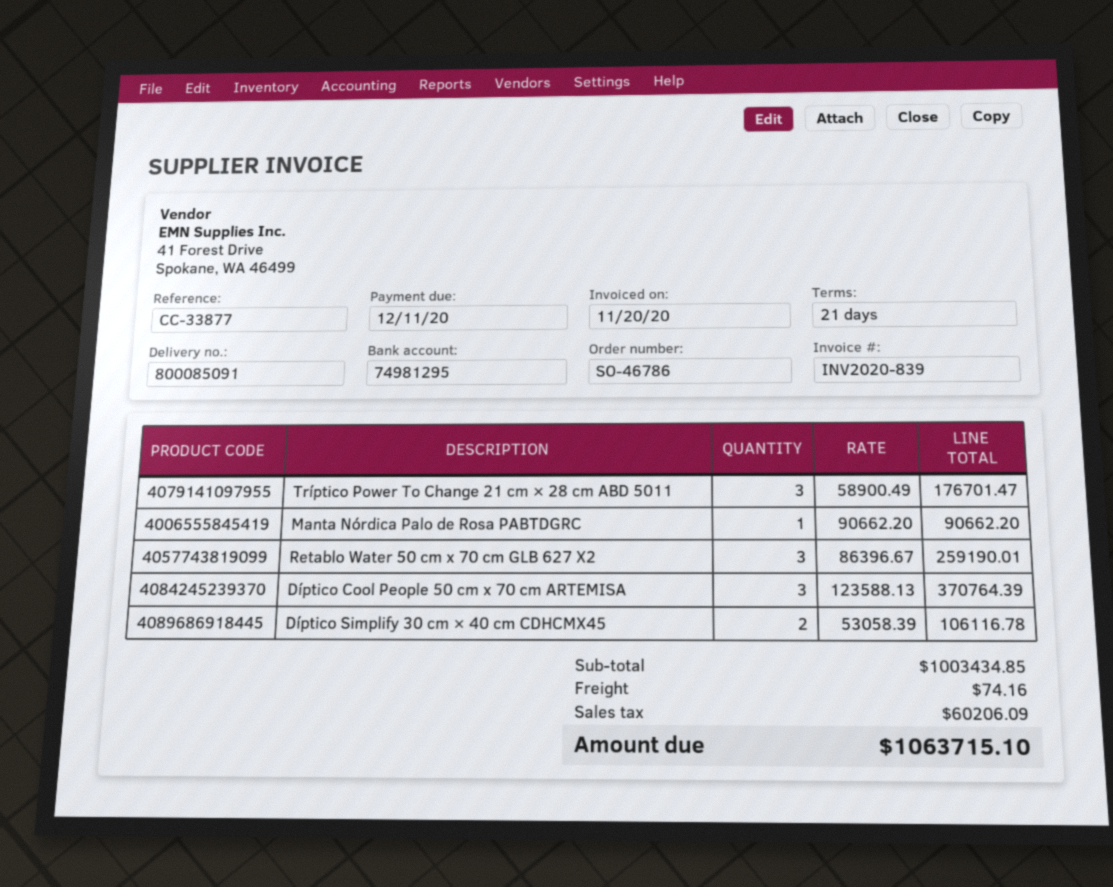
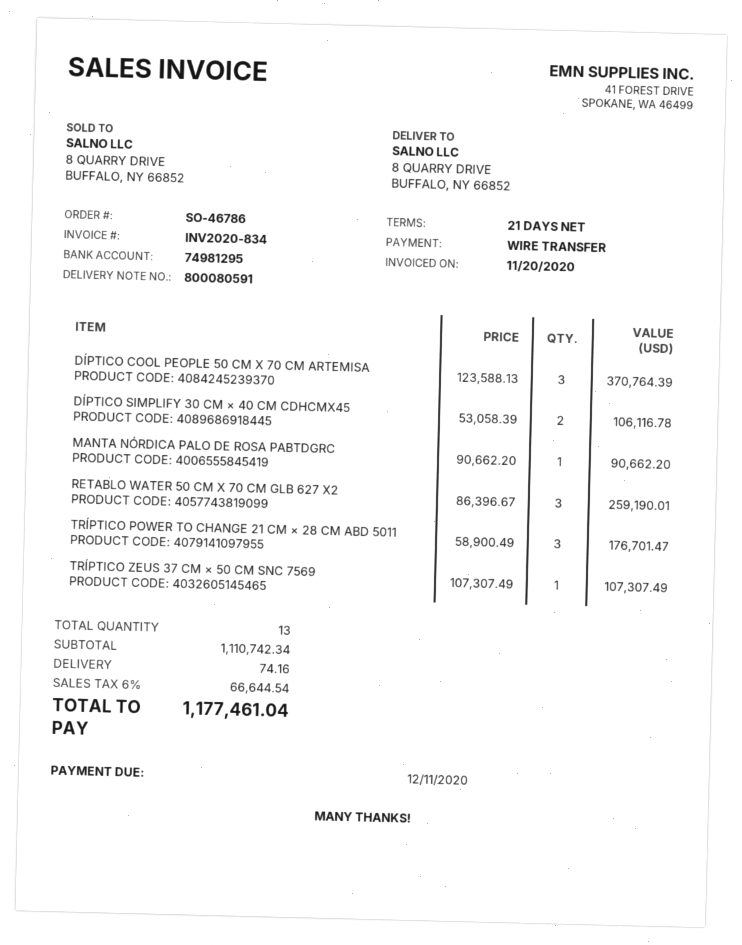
delivery note number: 800085091 -> 800080591
invoice number: INV2020-839 -> INV2020-834
TRÍPTICO ZEUS 37 CM × 50 CM SNC 7569: none -> 1 x 107307.49 = 107307.49
subtotal: 1003434.85 -> 1110742.34
tax: 60206.09 -> 66644.54
total: 1063715.10 -> 1177461.04

